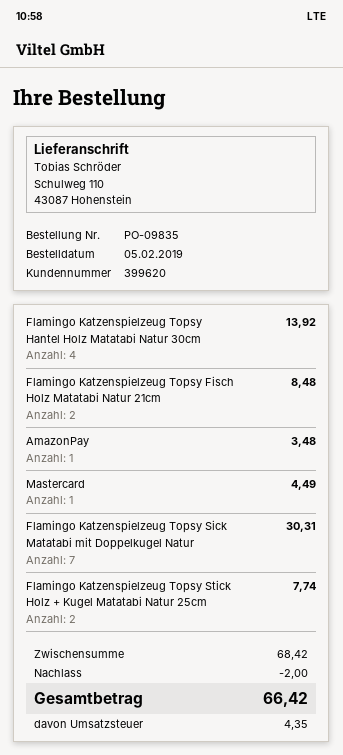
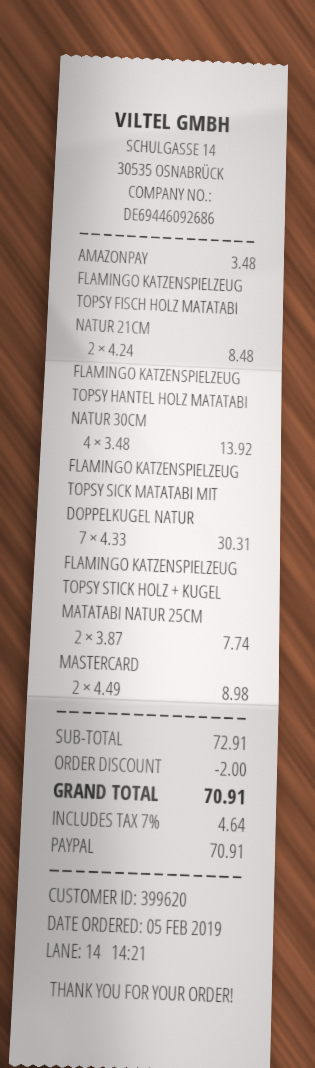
Mastercard: 1 for 4.49 -> 2 for 8.98
subtotal: 68.42 -> 72.91
tax: 4.35 -> 4.64
total: 66.42 -> 70.91

